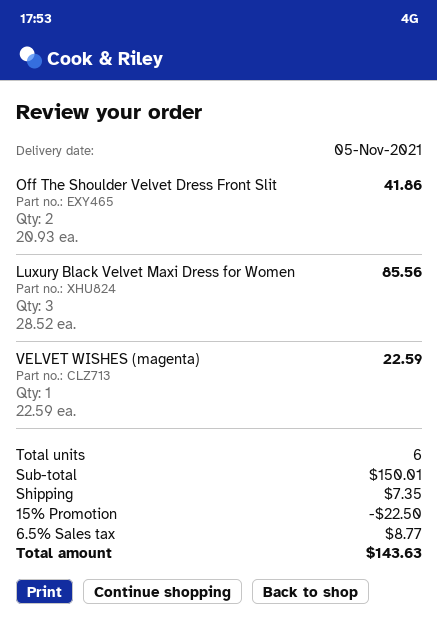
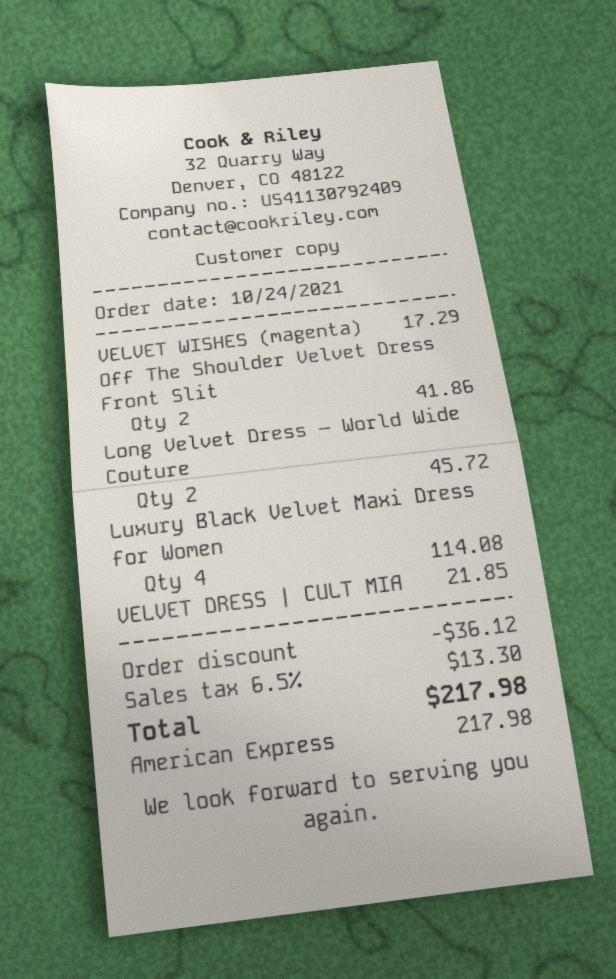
Luxury Black Velvet Maxi Dress for Women: 3 for 85.56 -> 4 for 114.08
VELVET WISHES (magenta): 1 for 22.59 -> 1 for 17.29
Long Velvet Dress – World Wide Couture: none -> 2 for 45.72
VELVET DRESS | CULT MIA: none -> 1 for 21.85
discount: 22.50 -> 36.12
shipping: 7.35 -> none
tax: 6.5% = 8.77 -> 6.5% = 13.30
total: 143.63 -> 217.98

